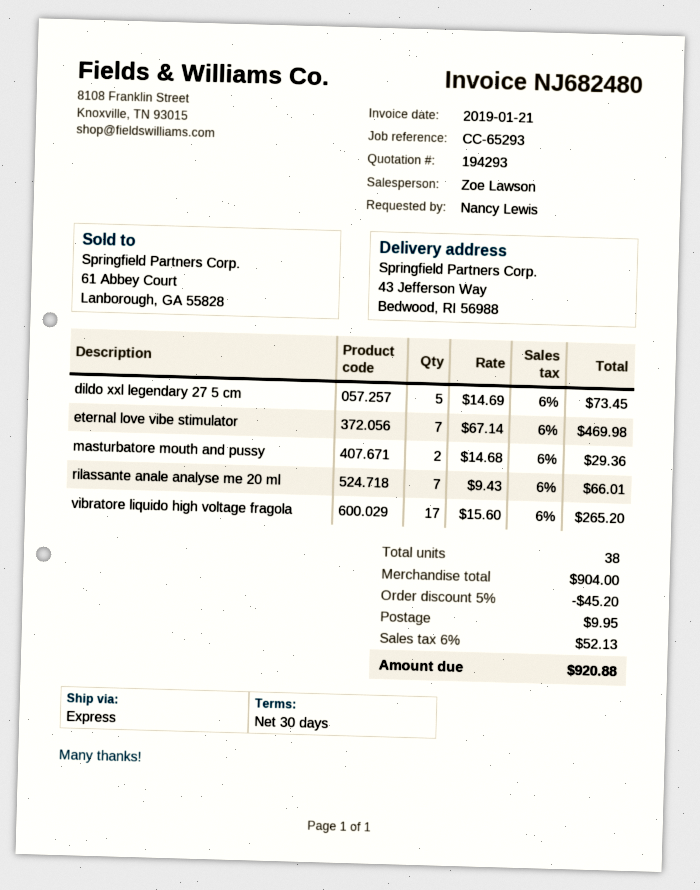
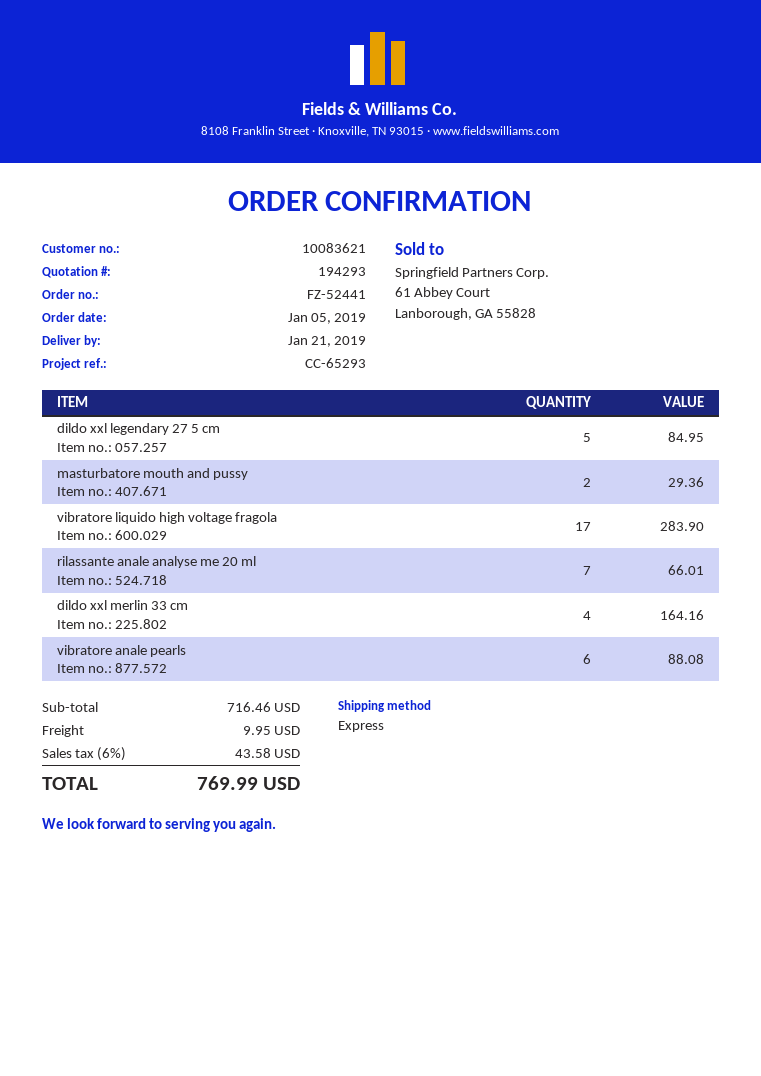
dildo xxl legendary 27 5 cm: 5 for 73.45 -> 5 for 84.95
eternal love vibe stimulator: 7 for 469.98 -> none
vibratore liquido high voltage fragola: 17 for 265.20 -> 17 for 283.90
dildo xxl merlin 33 cm: none -> 4 for 164.16
vibratore anale pearls: none -> 6 for 88.08
subtotal: 904.00 -> 716.46
discount: 5% = 45.20 -> none
tax: 6% = 52.13 -> 6% = 43.58
total: 920.88 -> 769.99

